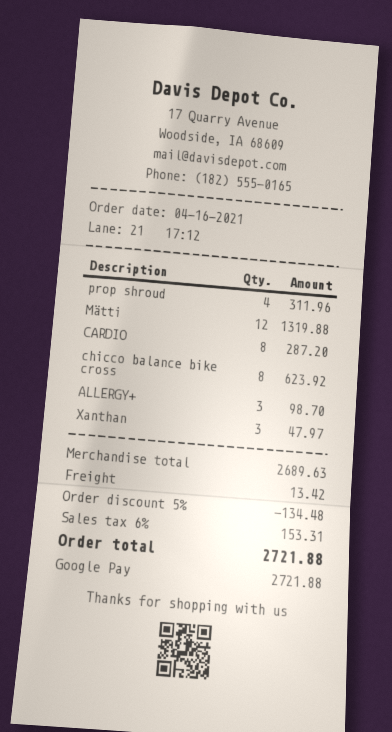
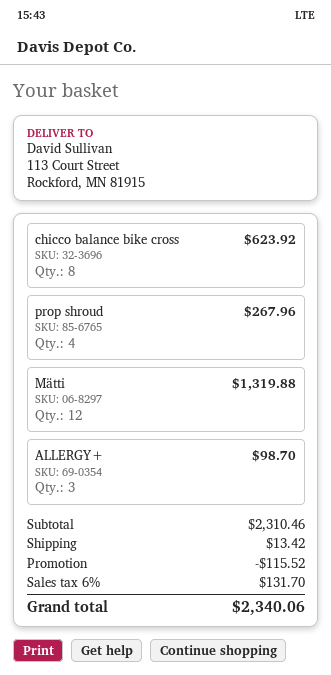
prop shroud: 4 for 311.96 -> 4 for 267.96
CARDIO: 8 for 287.20 -> none
Xanthan: 3 for 47.97 -> none
subtotal: 2689.63 -> 2310.46
discount: 134.48 -> 115.52
tax: 6% = 153.31 -> 6% = 131.70
total: 2721.88 -> 2340.06

